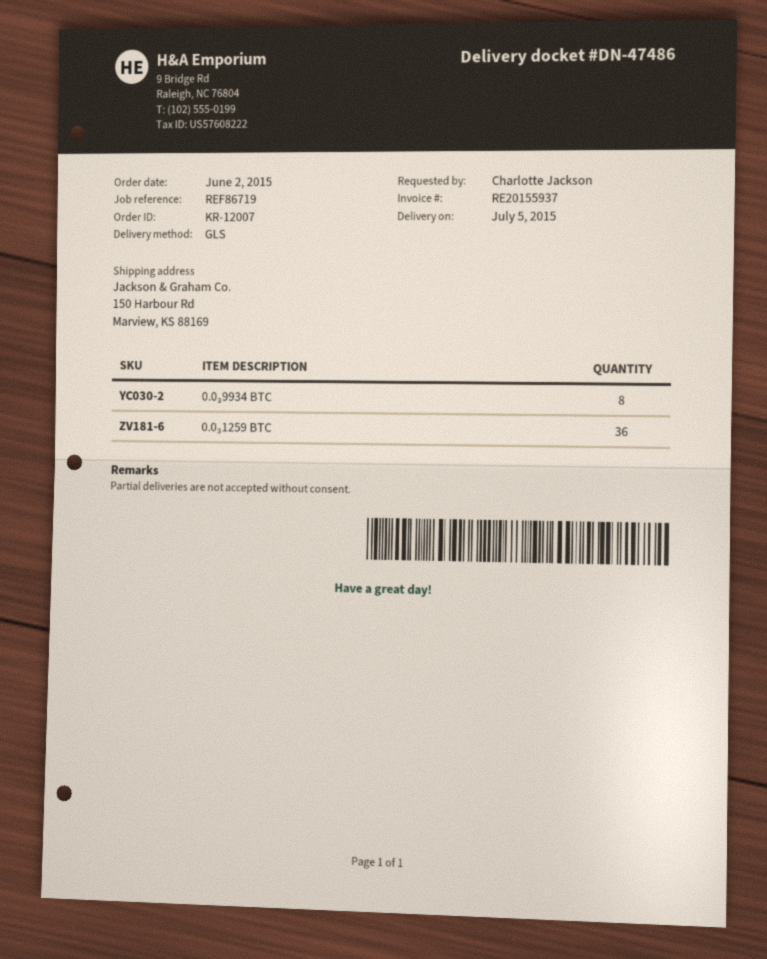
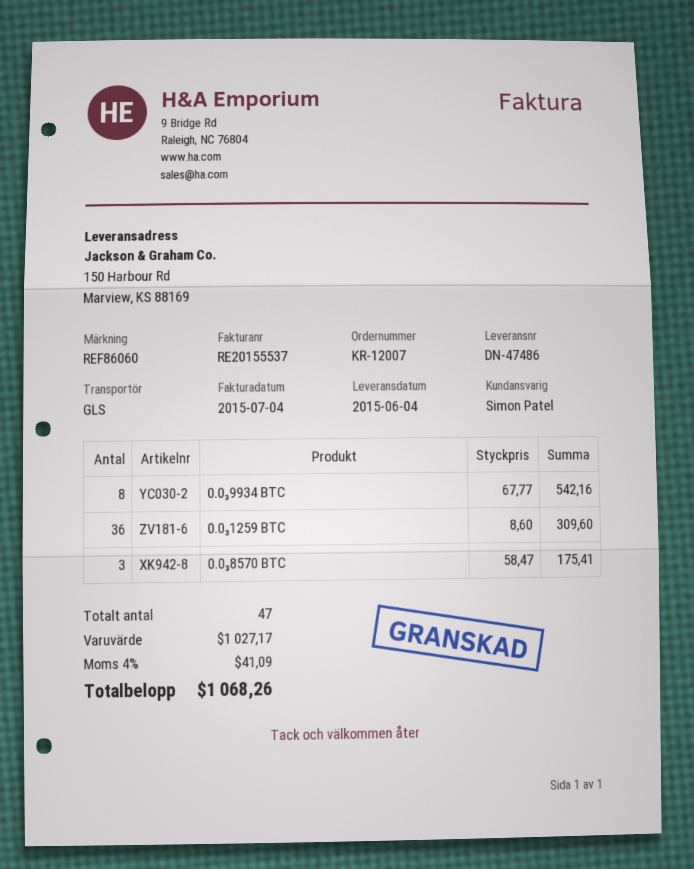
delivery date: 2015-07-05 -> 2015-06-04
invoice number: RE20155937 -> RE20155537
reference: REF86719 -> REF86060
0.0₃8570 BTC: none -> 3

